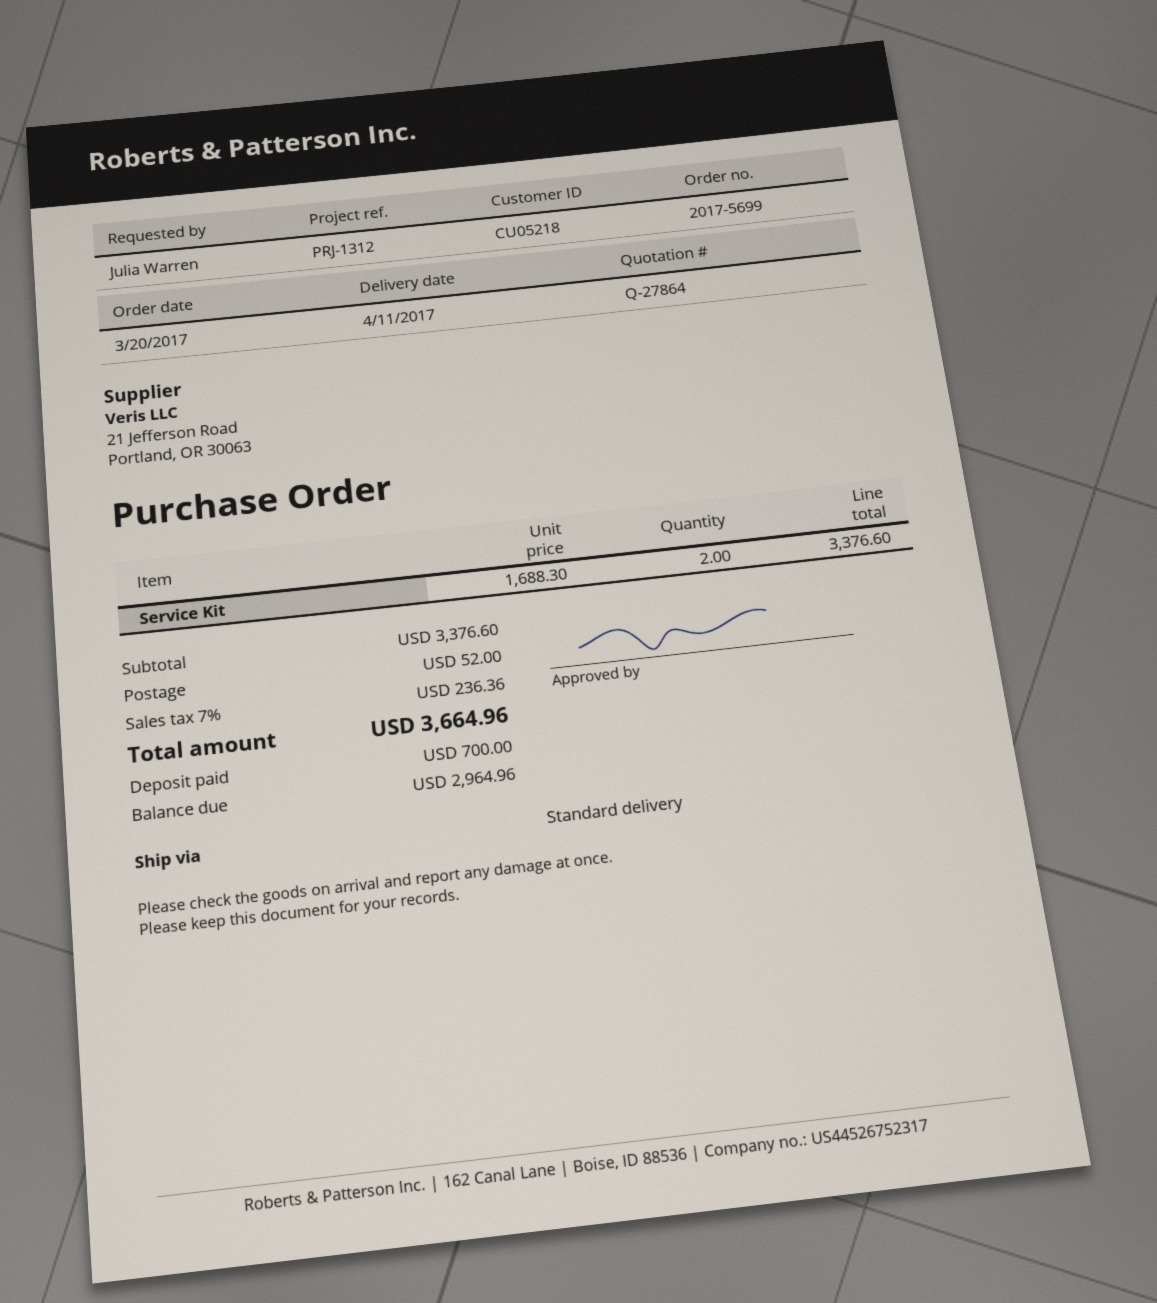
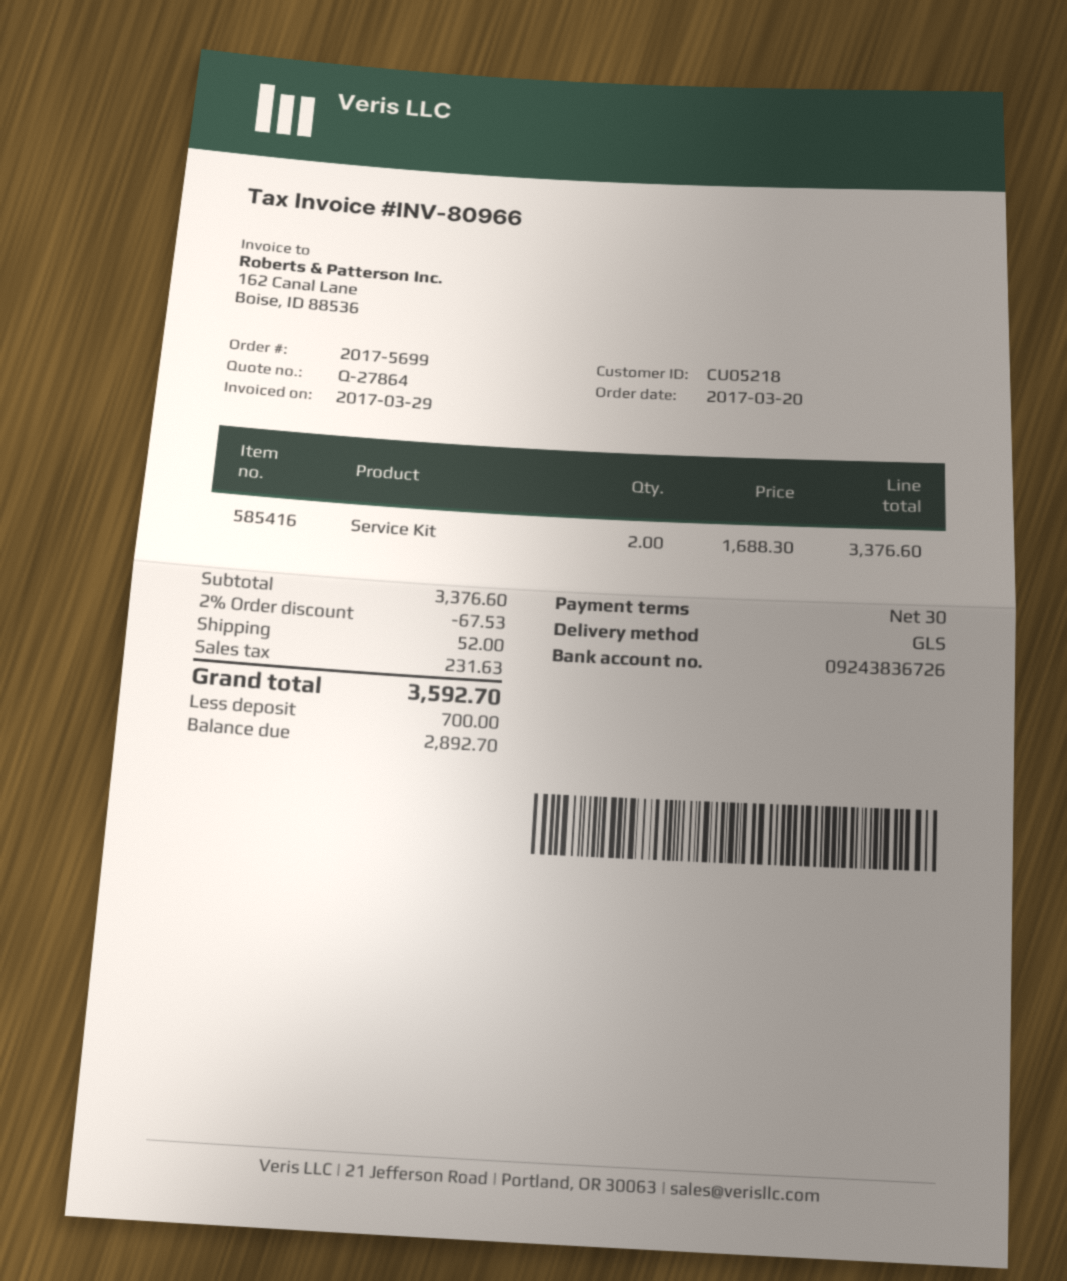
shipping method: standard -> GLS
discount: none -> 2% = 67.53
tax: 236.36 -> 231.63
total: 3664.96 -> 3592.70
balance: 2964.96 -> 2892.70

